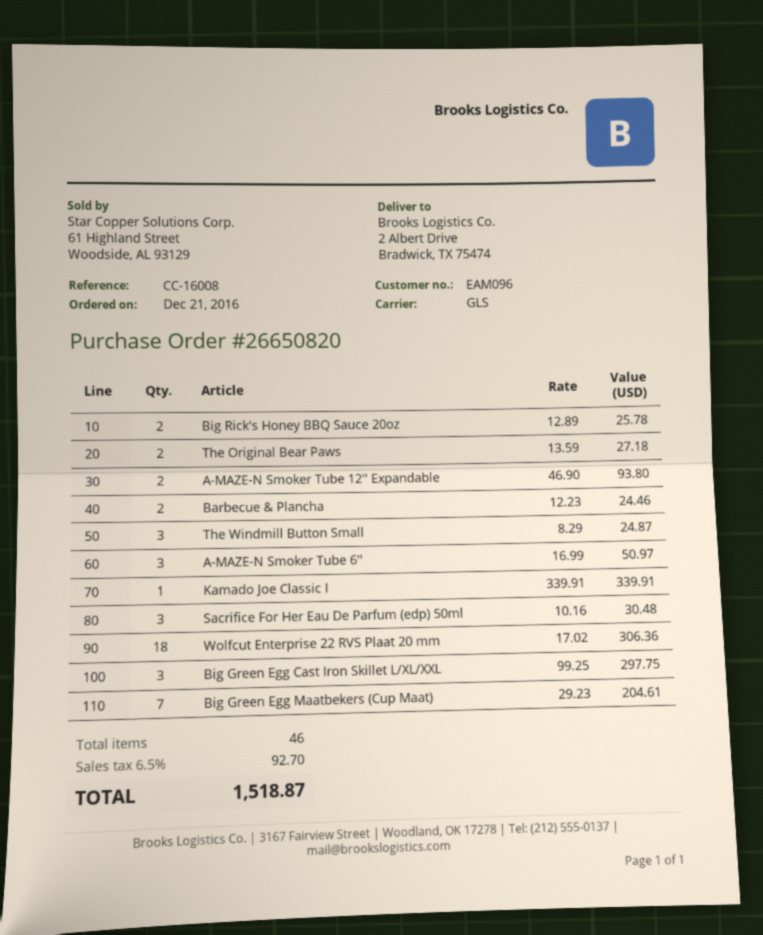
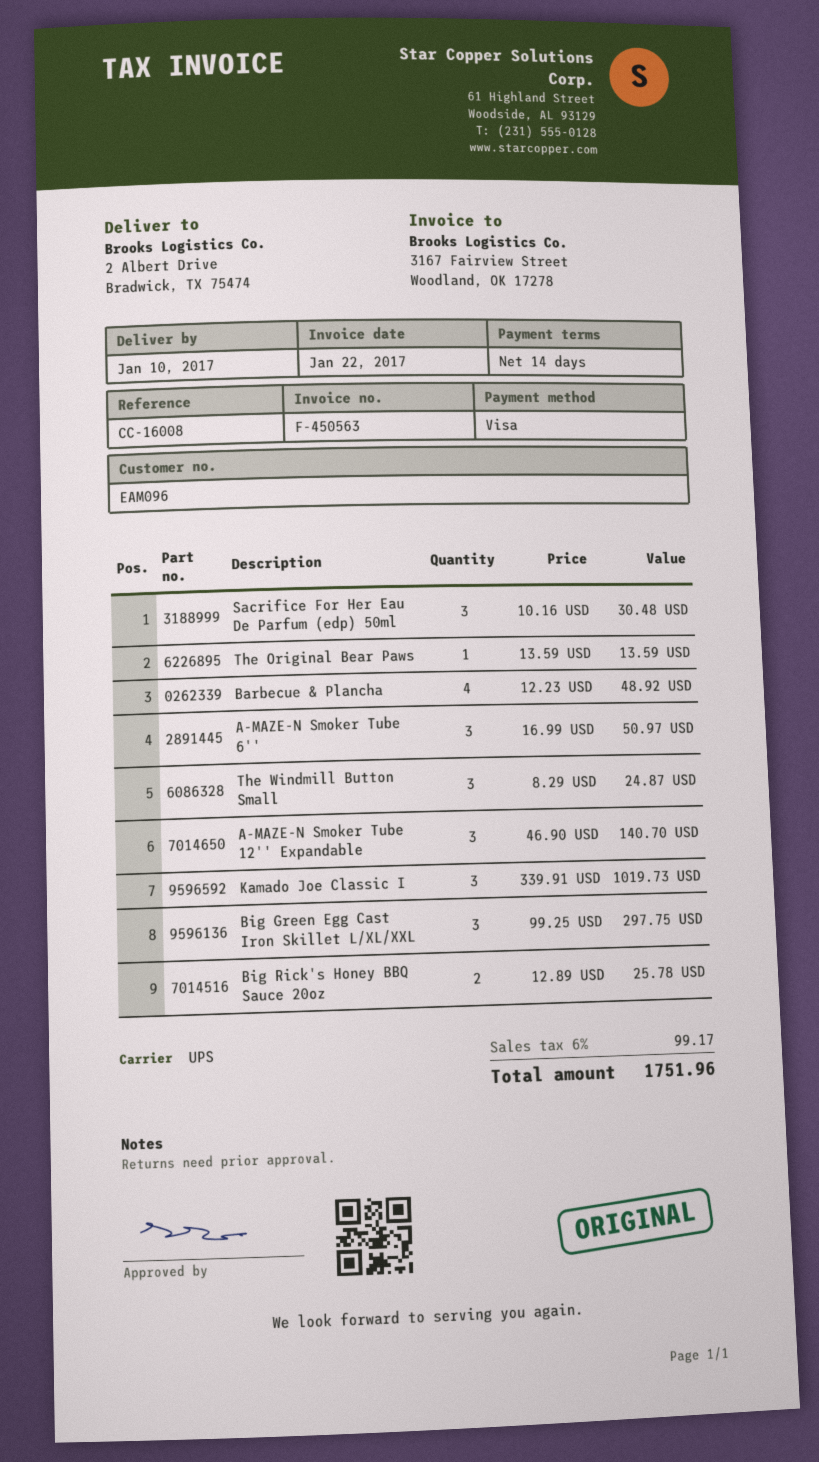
shipping method: GLS -> UPS
The Original Bear Paws: 2 x 13.59 = 27.18 -> 1 x 13.59 = 13.59
A-MAZE-N Smoker Tube 12'' Expandable: 2 x 46.90 = 93.80 -> 3 x 46.90 = 140.70
Barbecue & Plancha: 2 x 12.23 = 24.46 -> 4 x 12.23 = 48.92
Kamado Joe Classic I: 1 x 339.91 = 339.91 -> 3 x 339.91 = 1019.73
Wolfcut Enterprise 22 RVS Plaat 20 mm: 18 x 17.02 = 306.36 -> none
Big Green Egg Maatbekers (Cup Maat): 7 x 29.23 = 204.61 -> none
tax: 6.5% = 92.70 -> 6% = 99.17
total: 1518.87 -> 1751.96

